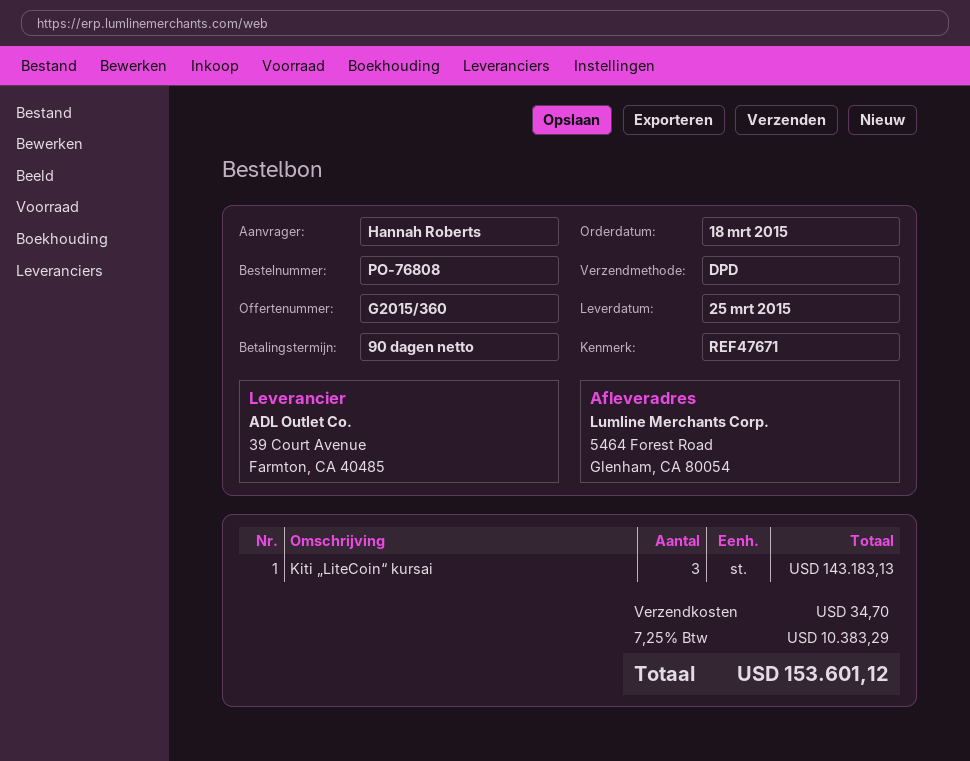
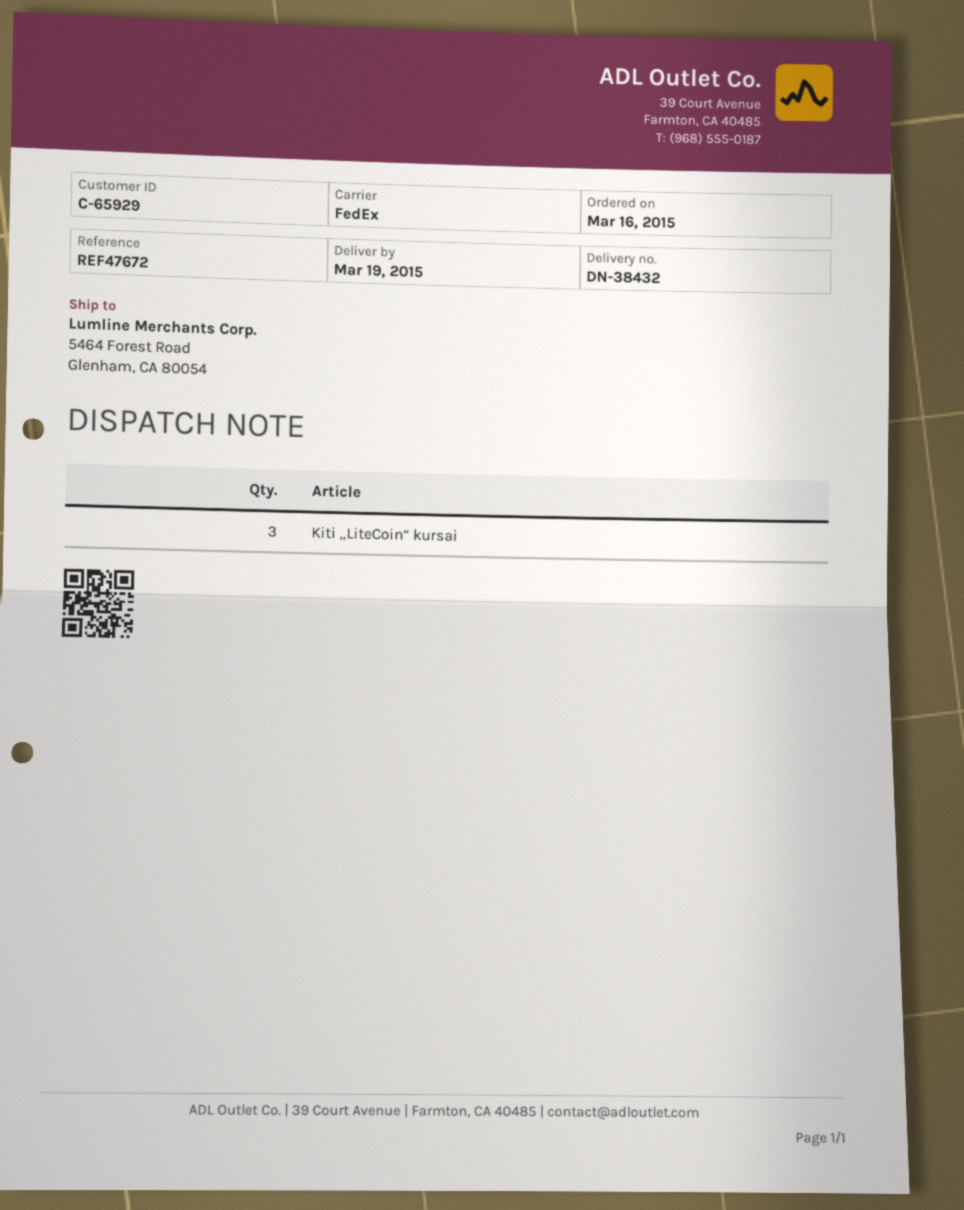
order date: 2015-03-18 -> 2015-03-16
delivery date: 2015-03-25 -> 2015-03-19
reference: REF47671 -> REF47672
shipping method: DPD -> FedEx

